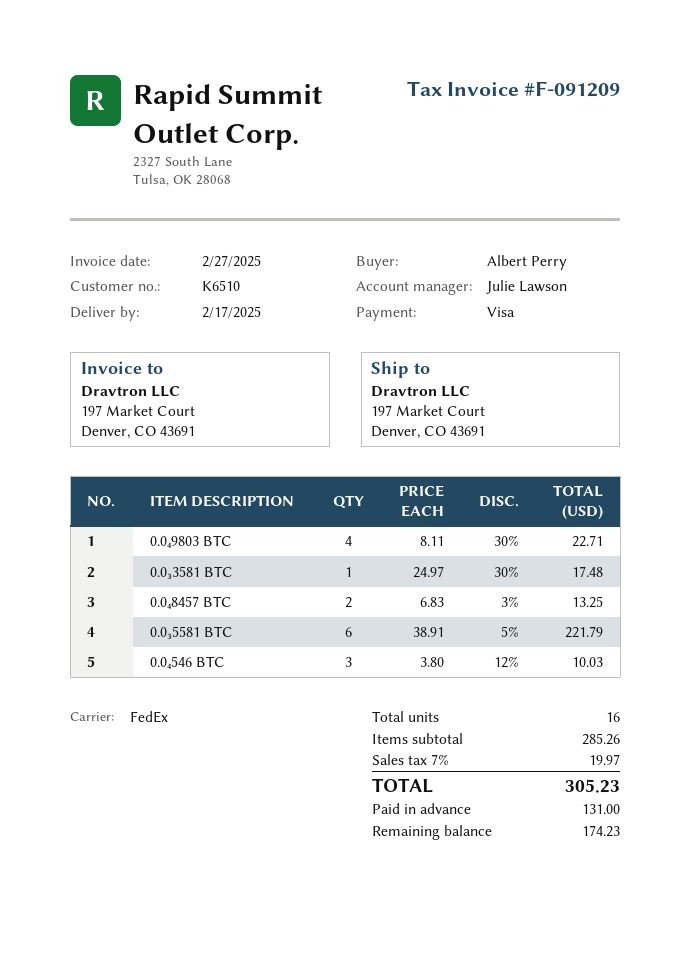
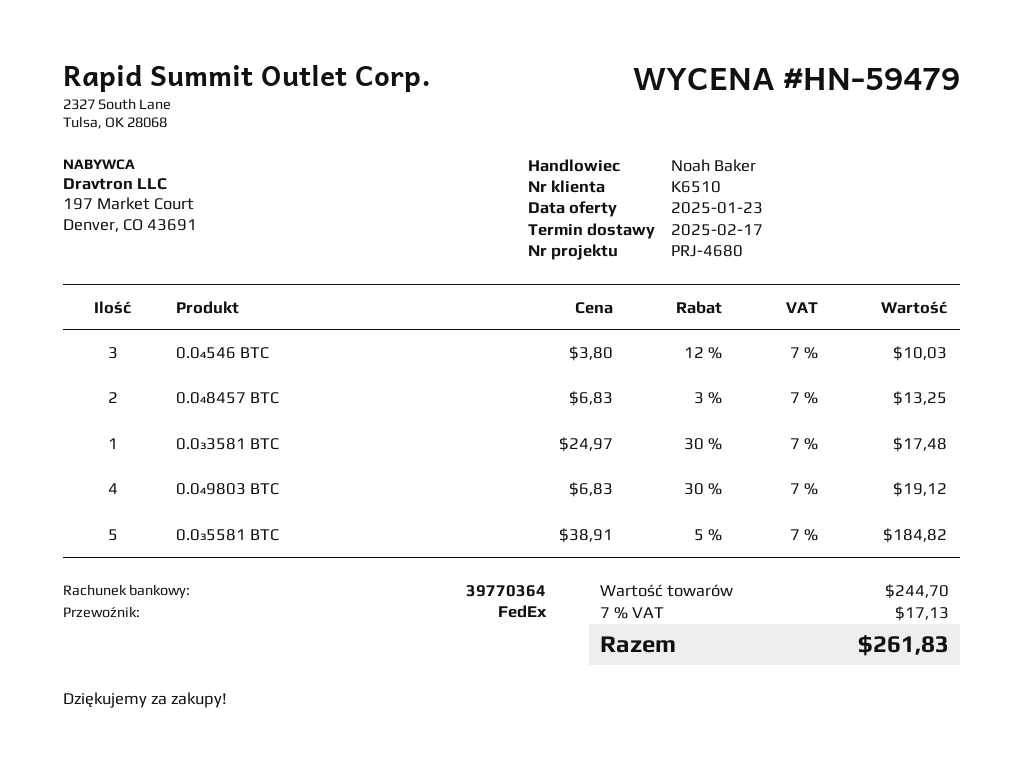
sales rep: Julie Lawson -> Noah Baker
0.0₄9803 BTC: 4 x 8.11 - 30% = 22.71 -> 4 x 6.83 - 30% = 19.12
0.0₃5581 BTC: 6 x 38.91 - 5% = 221.79 -> 5 x 38.91 - 5% = 184.82
subtotal: 285.26 -> 244.70
tax: 7% = 19.97 -> 7% = 17.13
total: 305.23 -> 261.83

